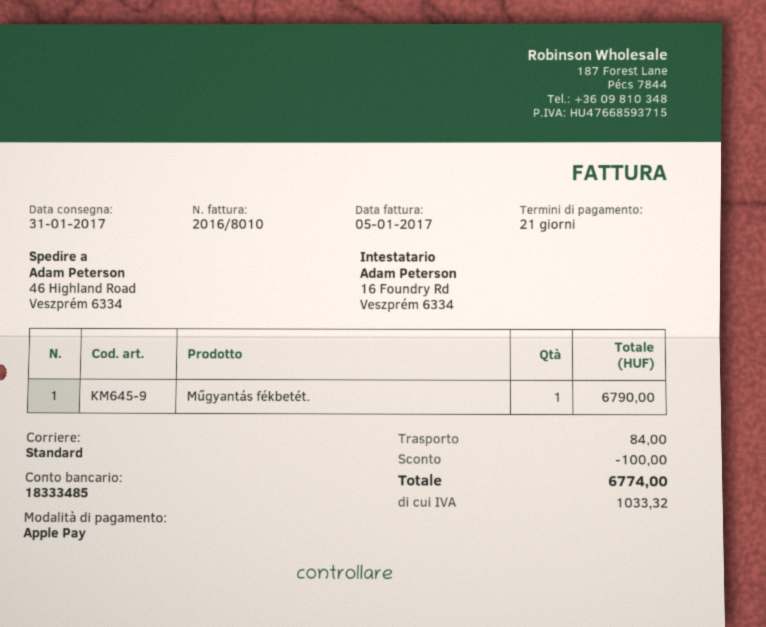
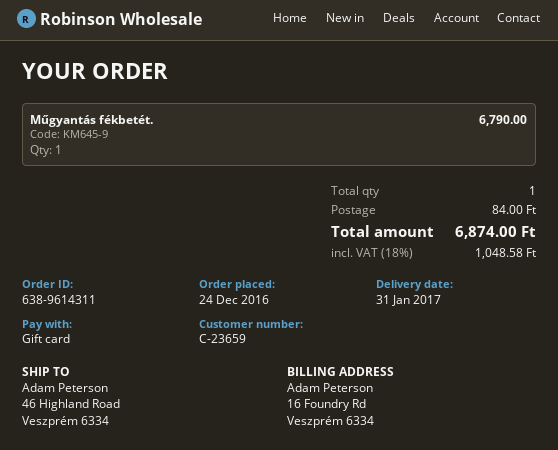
payment method: Apple Pay -> gift card
discount: 100.00 -> none
tax: 1033.32 -> 1048.58
total: 6774.00 -> 6874.00

